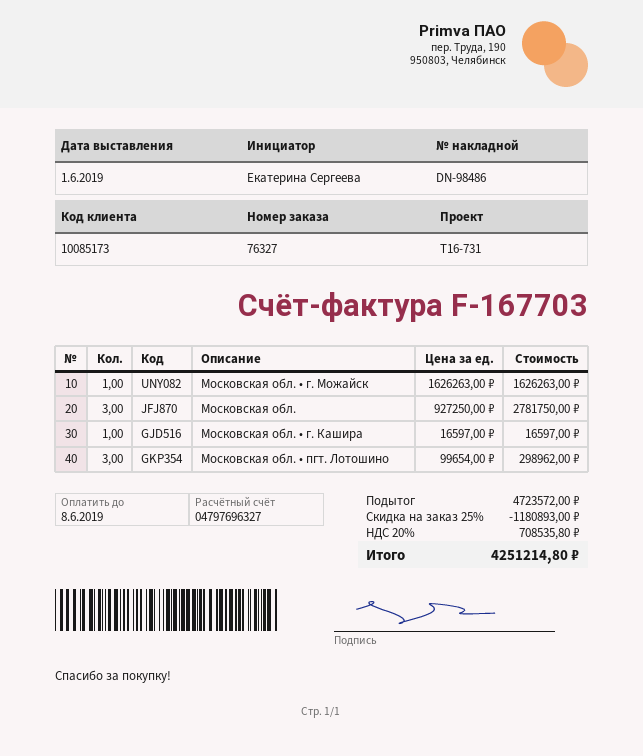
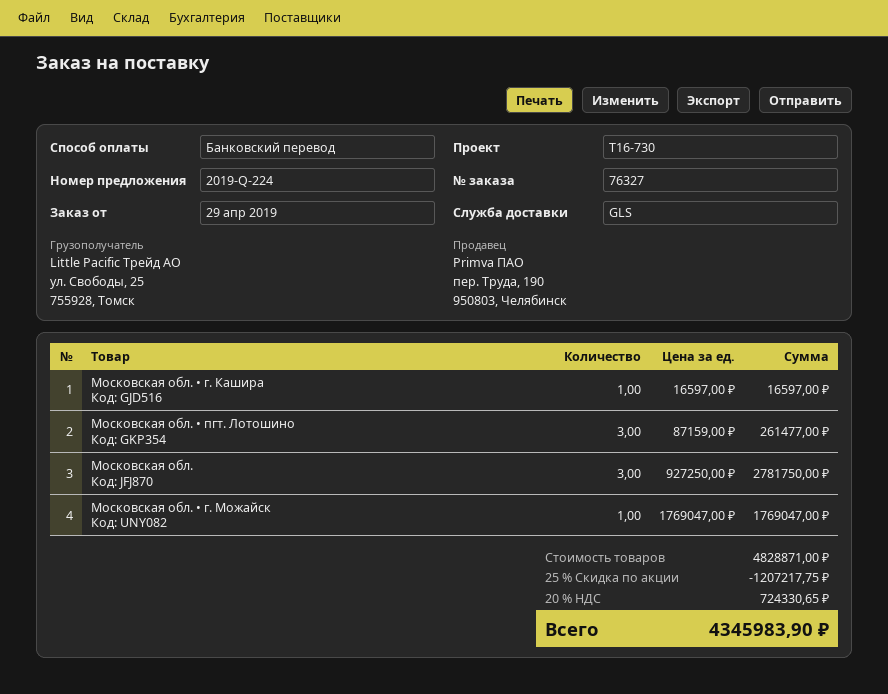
reference: T16-731 -> T16-730
Московская обл. • г. Можайск: 1 x 1626263.00 = 1626263.00 -> 1 x 1769047.00 = 1769047.00
Московская обл. • пгт. Лотошино: 3 x 99654.00 = 298962.00 -> 3 x 87159.00 = 261477.00
subtotal: 4723572.00 -> 4828871.00
discount: 25% = 1180893.00 -> 25% = 1207217.75
tax: 20% = 708535.80 -> 20% = 724330.65
total: 4251214.80 -> 4345983.90

